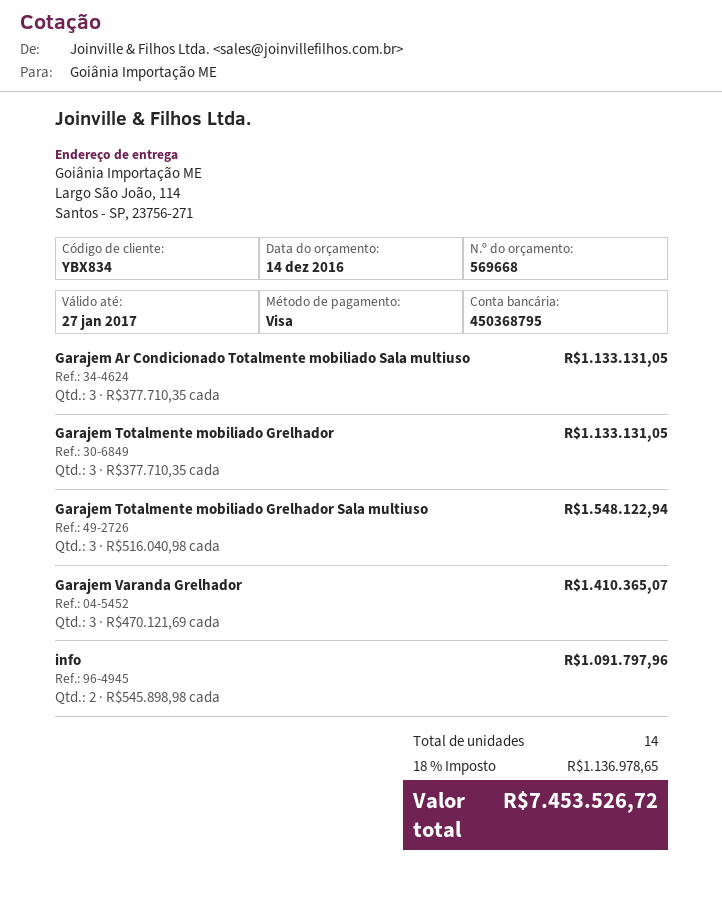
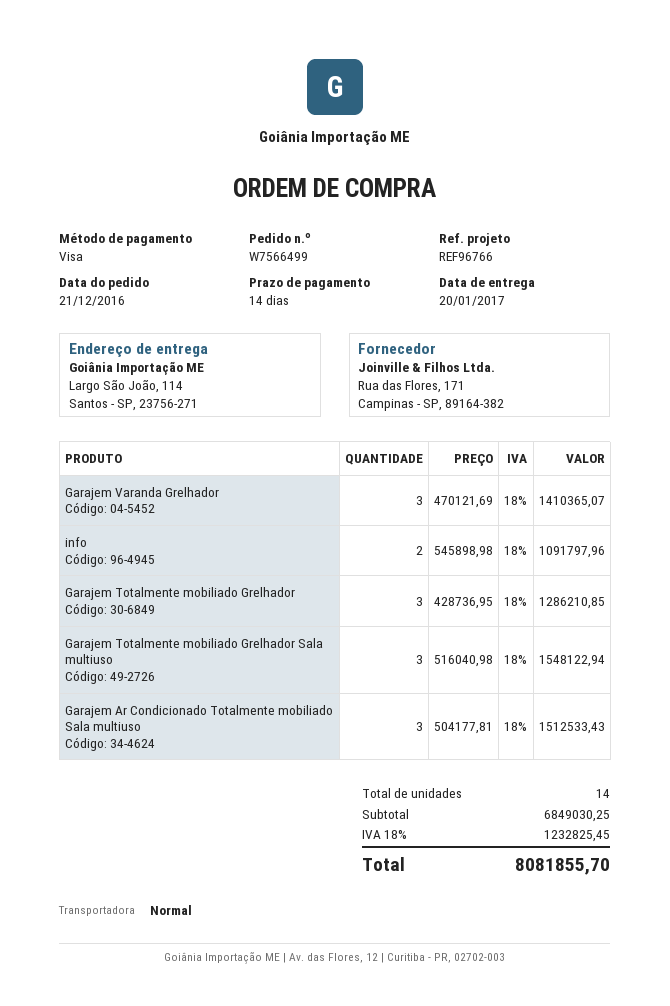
Garajem Ar Condicionado Totalmente mobiliado Sala multiuso: 3 x 377710.35 = 1133131.05 -> 3 x 504177.81 = 1512533.43
Garajem Totalmente mobiliado Grelhador: 3 x 377710.35 = 1133131.05 -> 3 x 428736.95 = 1286210.85
tax: 18% = 1136978.65 -> 18% = 1232825.45
total: 7453526.72 -> 8081855.70

